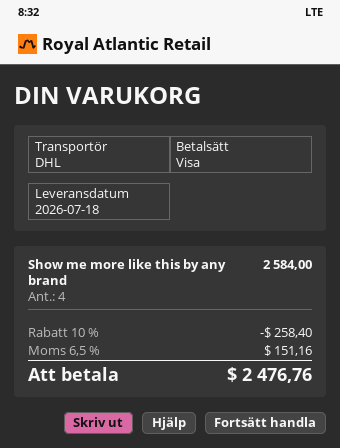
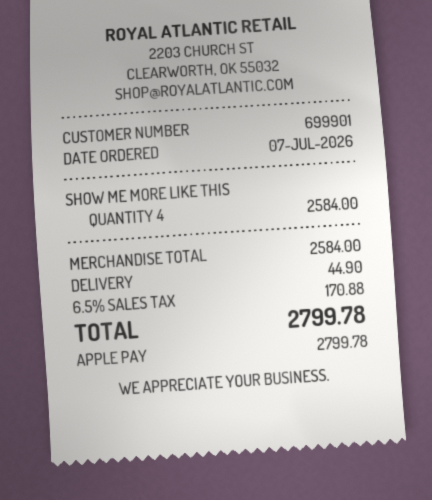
payment method: Visa -> Apple Pay
discount: 10% = 258.40 -> none
shipping: none -> 44.90
tax: 6.5% = 151.16 -> 6.5% = 170.88
total: 2476.76 -> 2799.78

